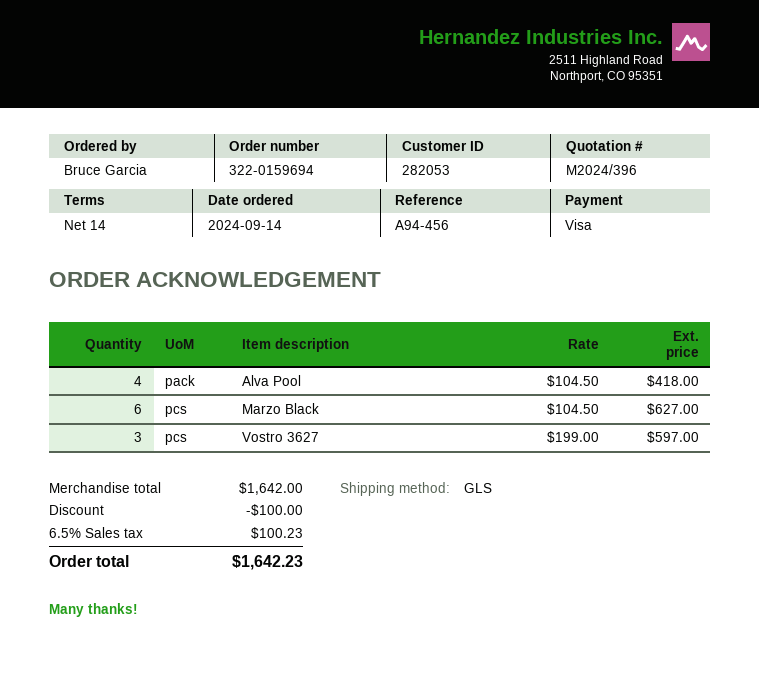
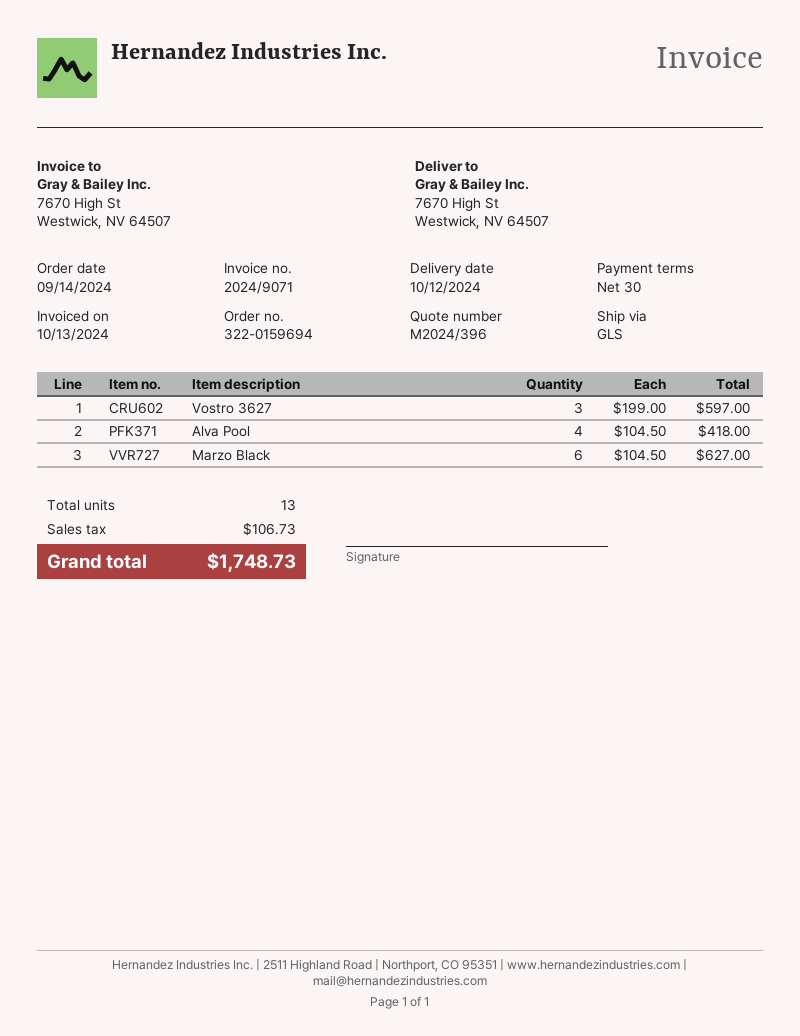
payment terms: 14 days -> 30 days
discount: 100.00 -> none
tax: 100.23 -> 106.73
total: 1642.23 -> 1748.73

